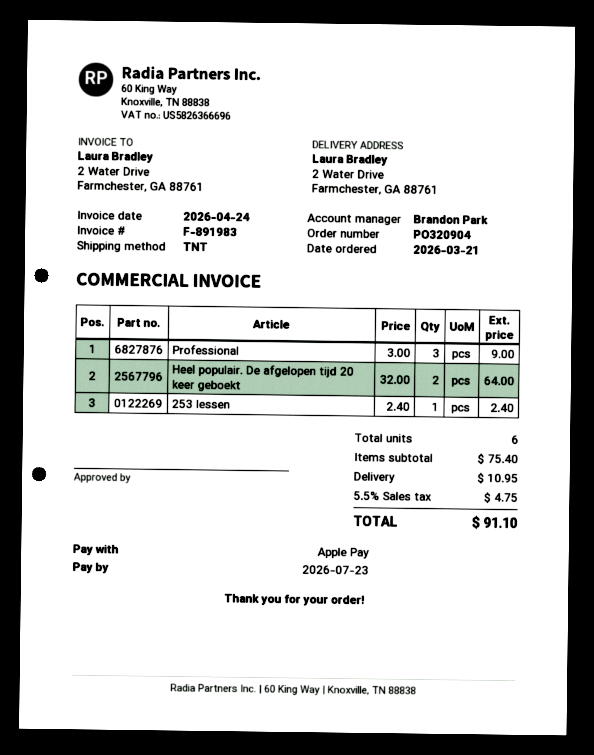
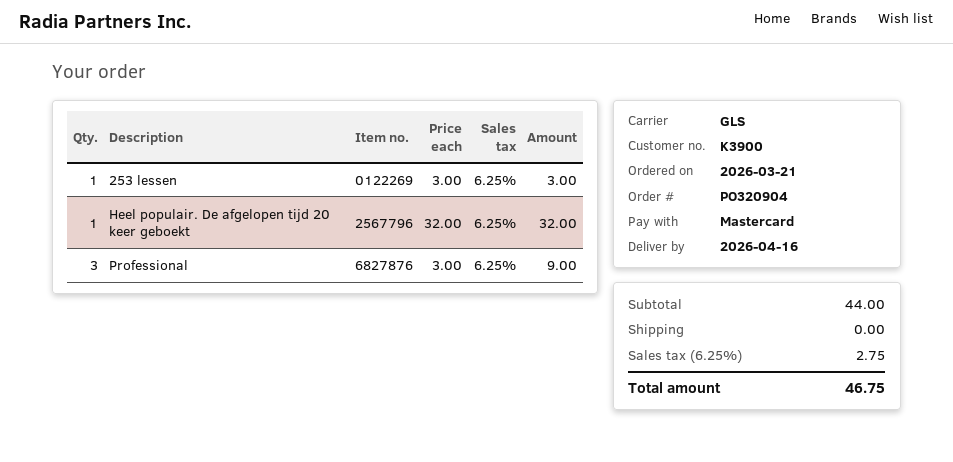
payment method: Apple Pay -> Mastercard
shipping method: TNT -> GLS
Heel populair. De afgelopen tijd 20 keer geboekt: 2 x 32.00 = 64.00 -> 1 x 32.00 = 32.00
253 lessen: 1 x 2.40 = 2.40 -> 1 x 3.00 = 3.00
subtotal: 75.40 -> 44.00
shipping: 10.95 -> 0.00
tax: 5.5% = 4.75 -> 6.25% = 2.75
total: 91.10 -> 46.75

